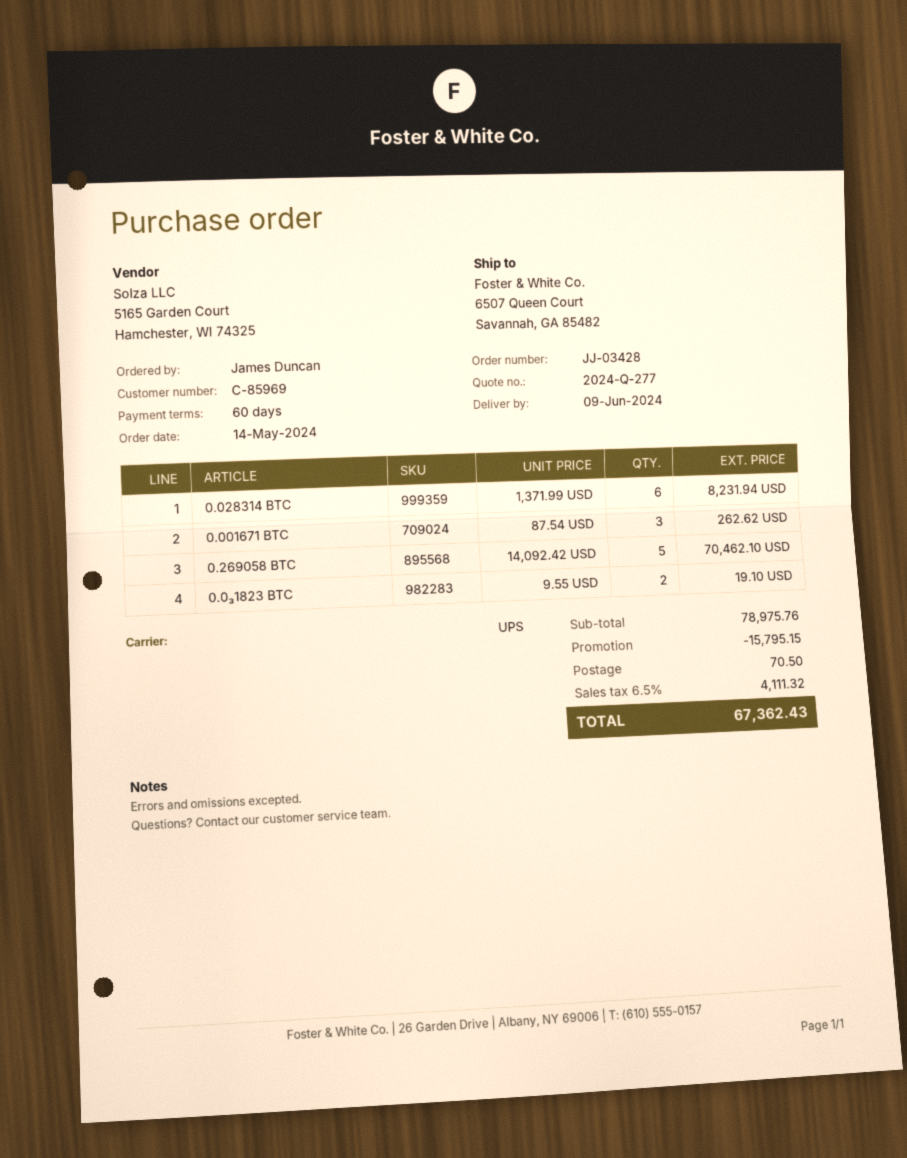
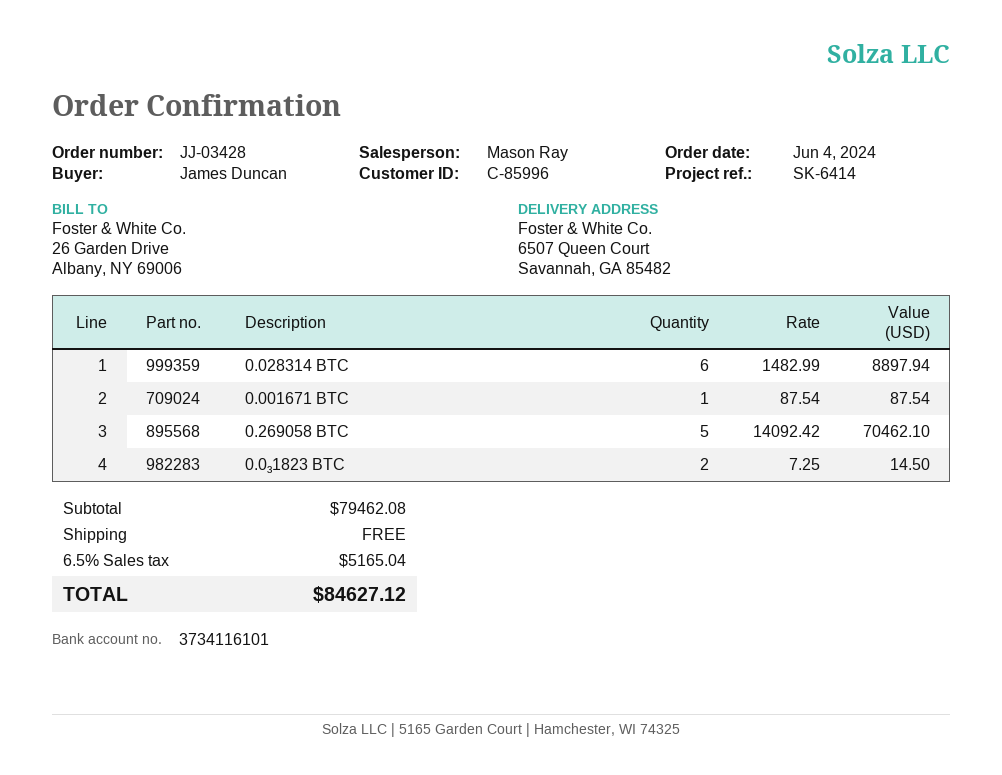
order date: 2024-05-14 -> 2024-06-04
customer number: C-85969 -> C-85996
0.028314 BTC: 6 x 1371.99 = 8231.94 -> 6 x 1482.99 = 8897.94
0.001671 BTC: 3 x 87.54 = 262.62 -> 1 x 87.54 = 87.54
0.0₃1823 BTC: 2 x 9.55 = 19.10 -> 2 x 7.25 = 14.50
subtotal: 78975.76 -> 79462.08
discount: 15795.15 -> none
shipping: 70.50 -> 0.00
tax: 6.5% = 4111.32 -> 6.5% = 5165.04
total: 67362.43 -> 84627.12

